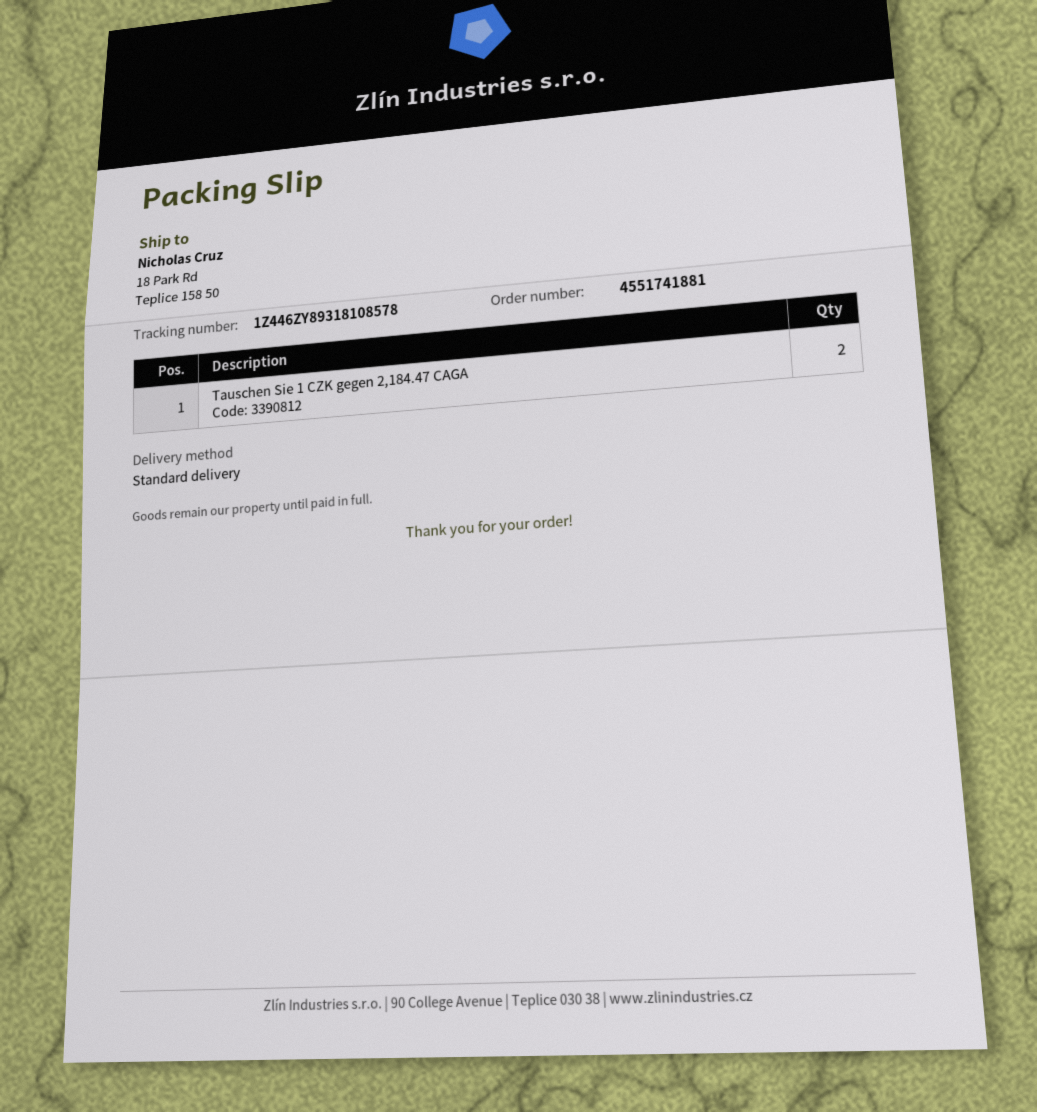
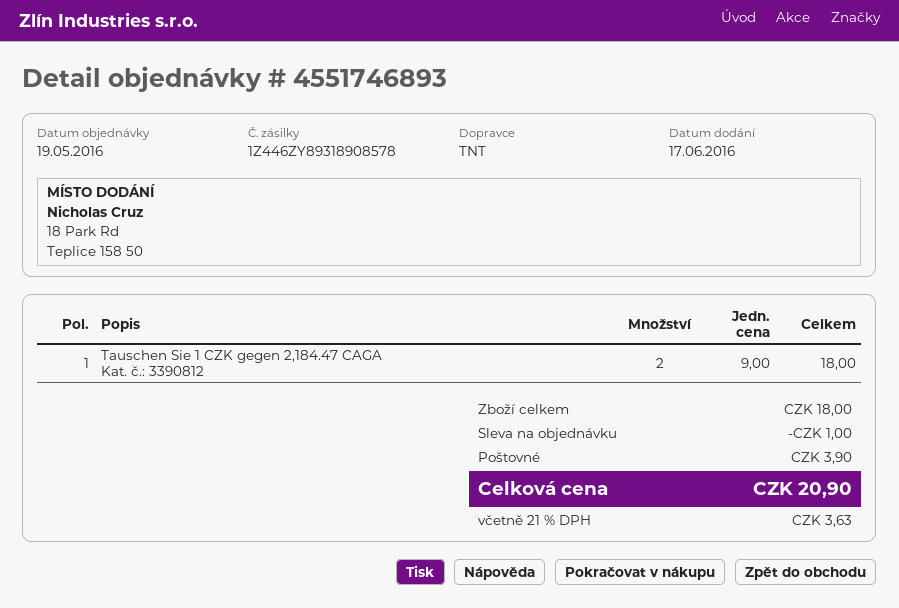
order number: 4551741881 -> 4551746893
shipping method: standard -> TNT
tracking number: 1Z446ZY89318108578 -> 1Z446ZY89318908578

